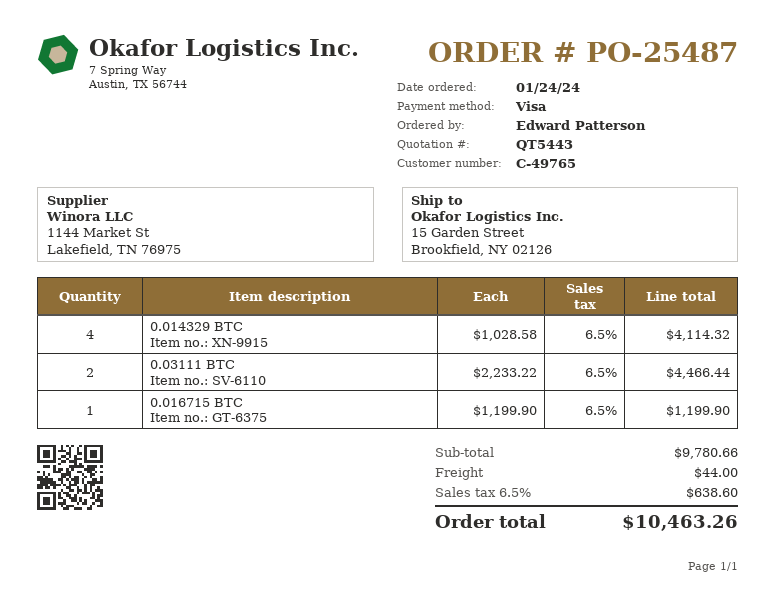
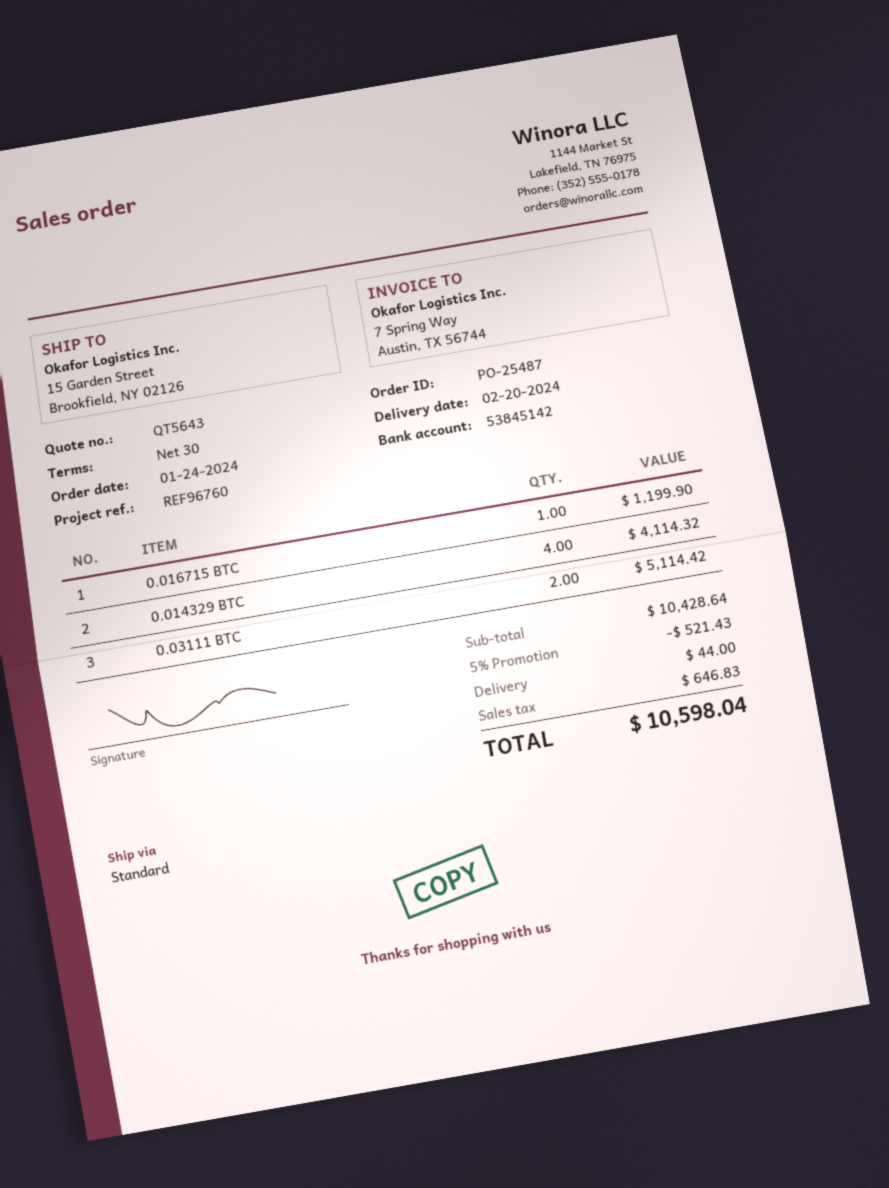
quote number: QT5443 -> QT5643
0.03111 BTC: 2 for 4466.44 -> 2 for 5114.42
subtotal: 9780.66 -> 10428.64
discount: none -> 5% = 521.43
tax: 638.60 -> 646.83
total: 10463.26 -> 10598.04

